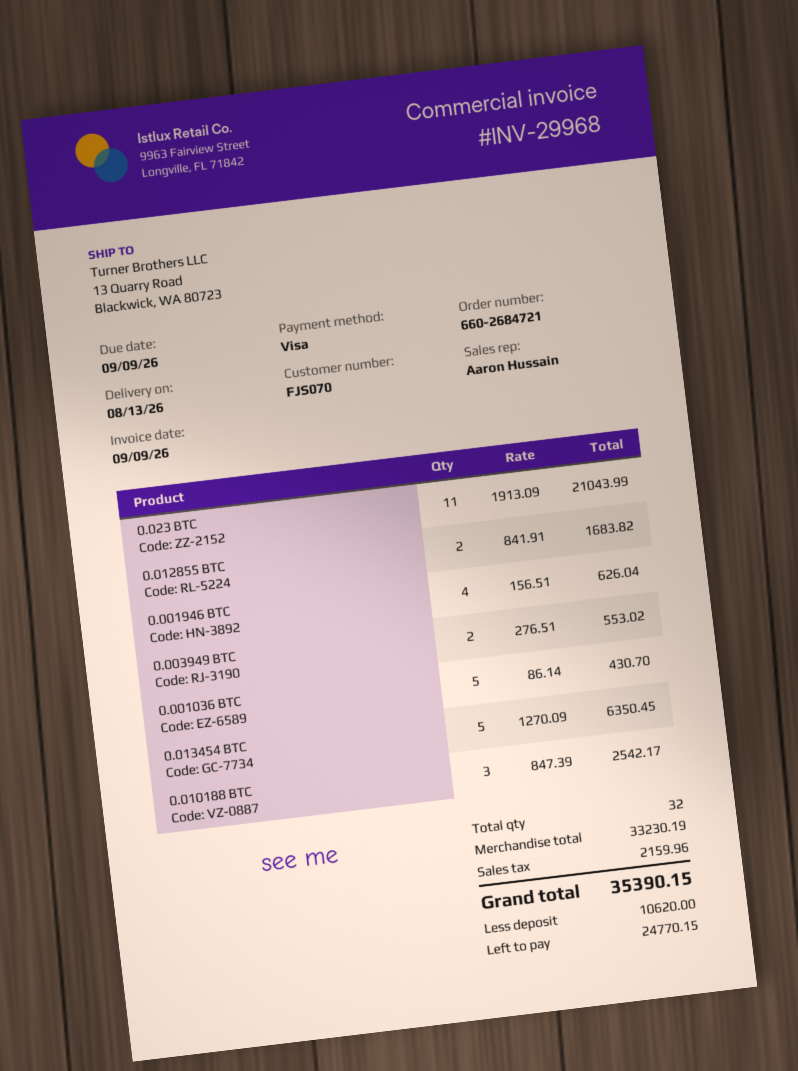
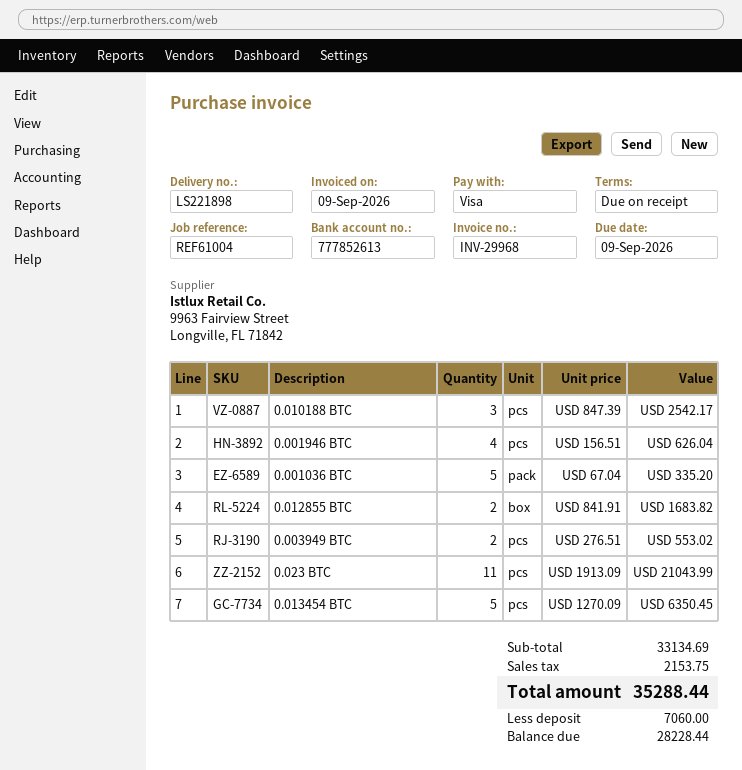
0.001036 BTC: 5 x 86.14 = 430.70 -> 5 x 67.04 = 335.20
subtotal: 33230.19 -> 33134.69
tax: 2159.96 -> 2153.75
total: 35390.15 -> 35288.44
deposit: 10620.00 -> 7060.00
balance: 24770.15 -> 28228.44

